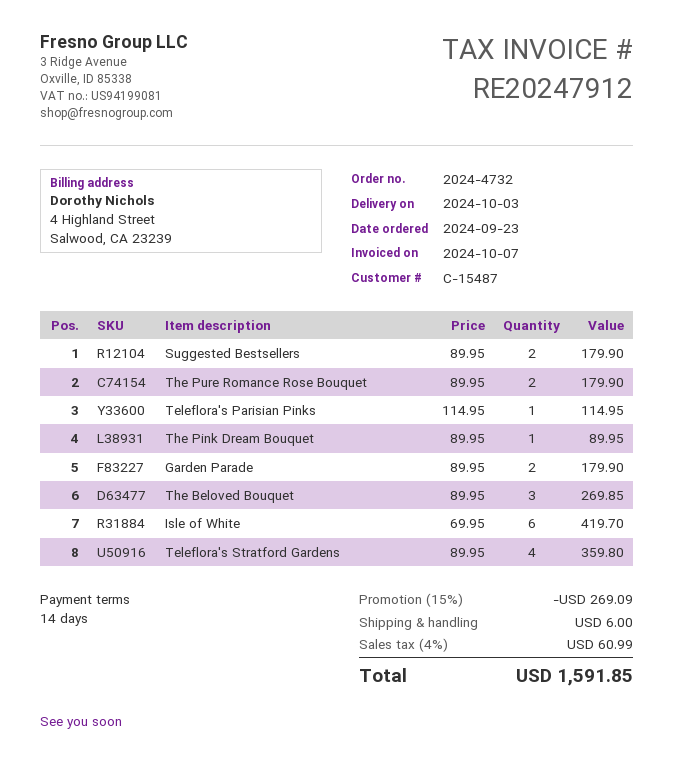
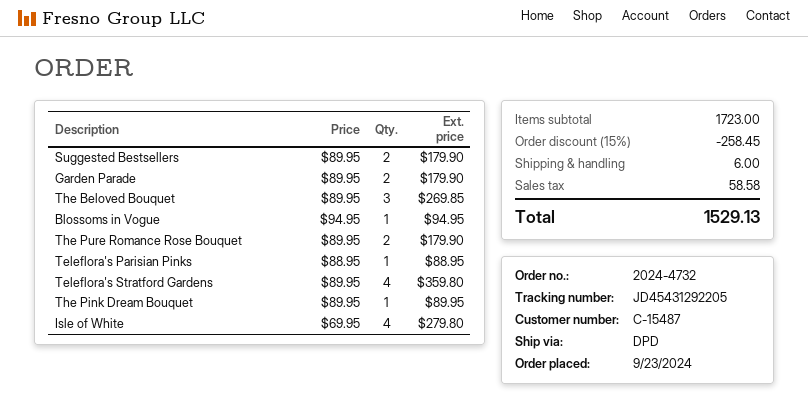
Teleflora's Parisian Pinks: 1 x 114.95 = 114.95 -> 1 x 88.95 = 88.95
Isle of White: 6 x 69.95 = 419.70 -> 4 x 69.95 = 279.80
Blossoms in Vogue: none -> 1 x 94.95 = 94.95
discount: 15% = 269.09 -> 15% = 258.45
tax: 60.99 -> 58.58
total: 1591.85 -> 1529.13

